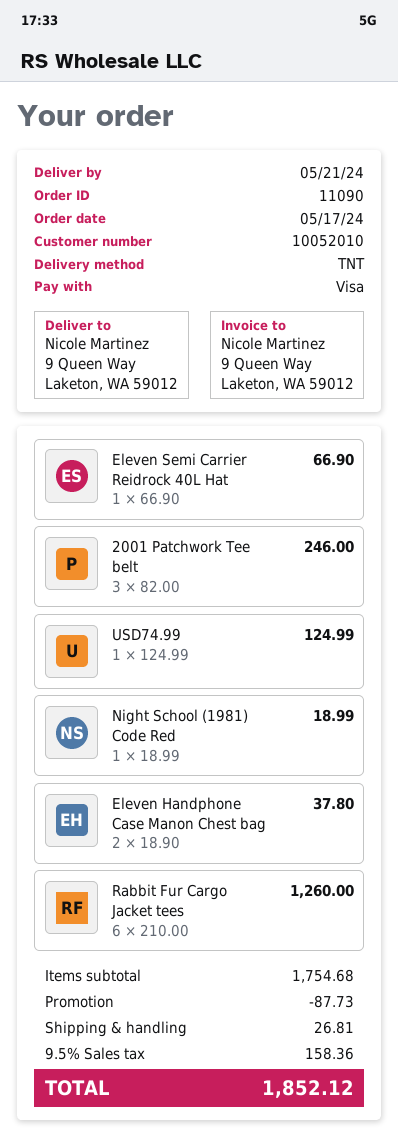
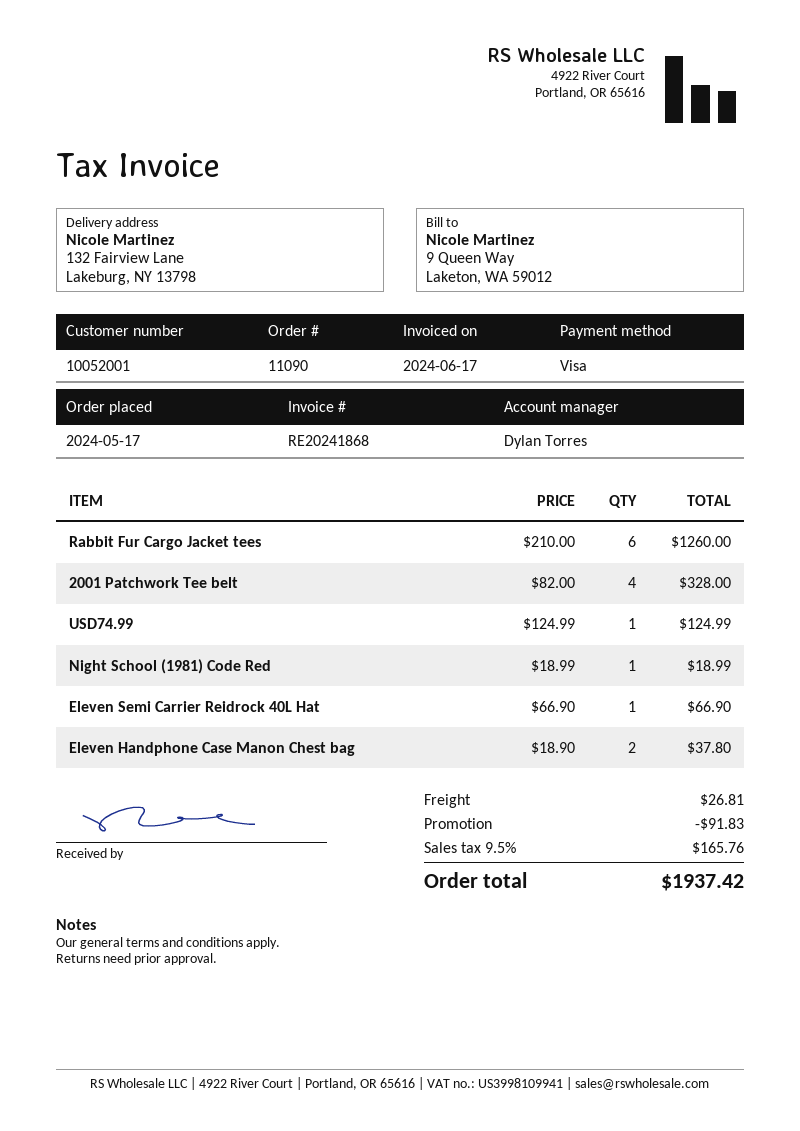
customer number: 10052010 -> 10052001
ship to: 9 Queen Way, Laketon, WA 59012 -> 132 Fairview Lane, Lakeburg, NY 13798
2001 Patchwork Tee belt: 3 x 82.00 = 246.00 -> 4 x 82.00 = 328.00
discount: 87.73 -> 91.83
tax: 9.5% = 158.36 -> 9.5% = 165.76
total: 1852.12 -> 1937.42

